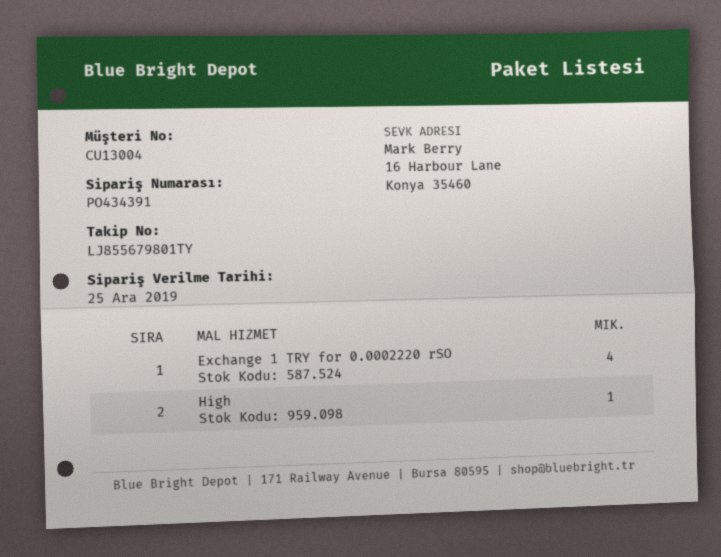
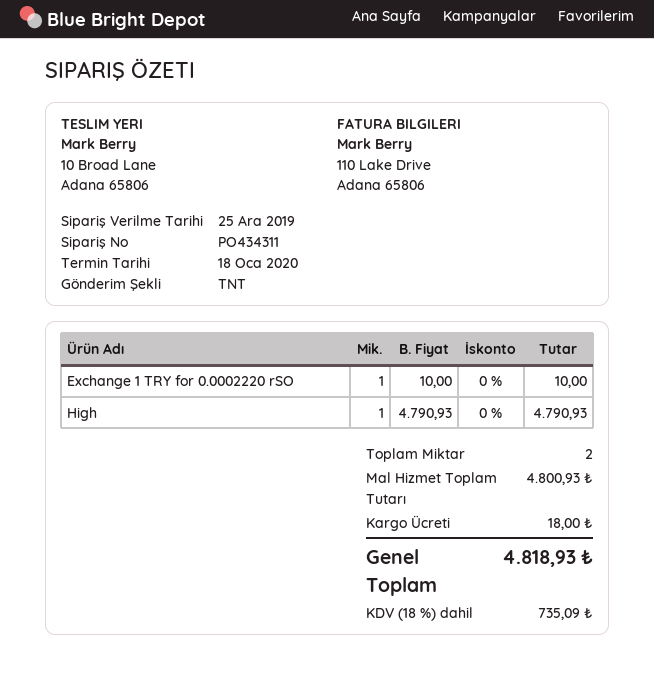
order number: PO434391 -> PO434311
ship to: 16 Harbour Lane, Konya 35460 -> 10 Broad Lane, Adana 65806
Exchange 1 TRY for 0.0002220 rSO: 4 -> 1

